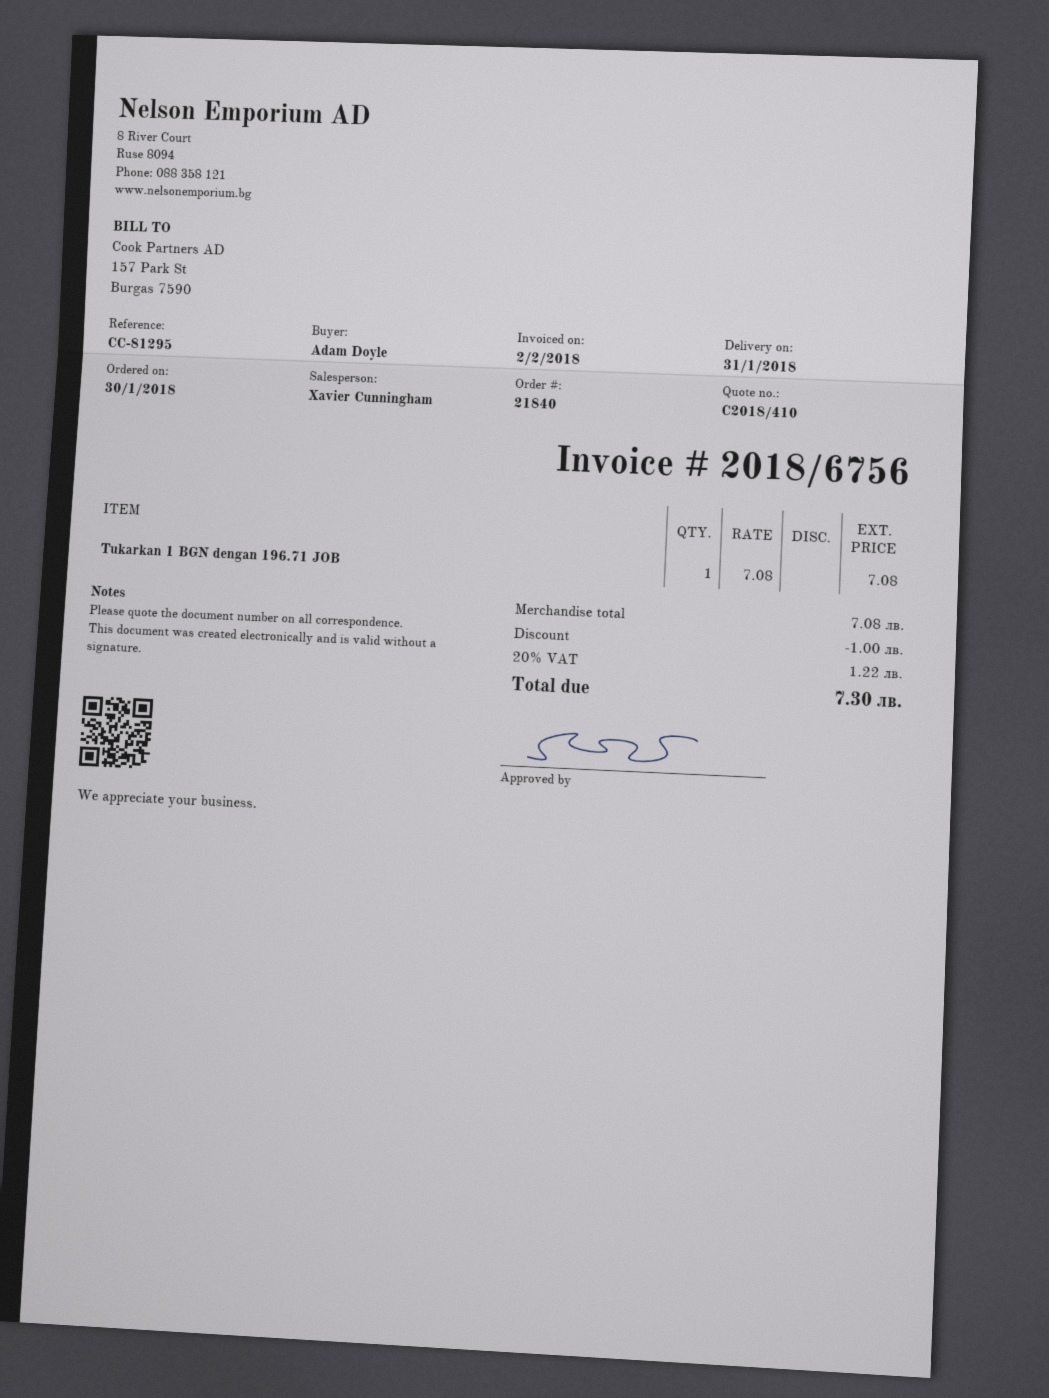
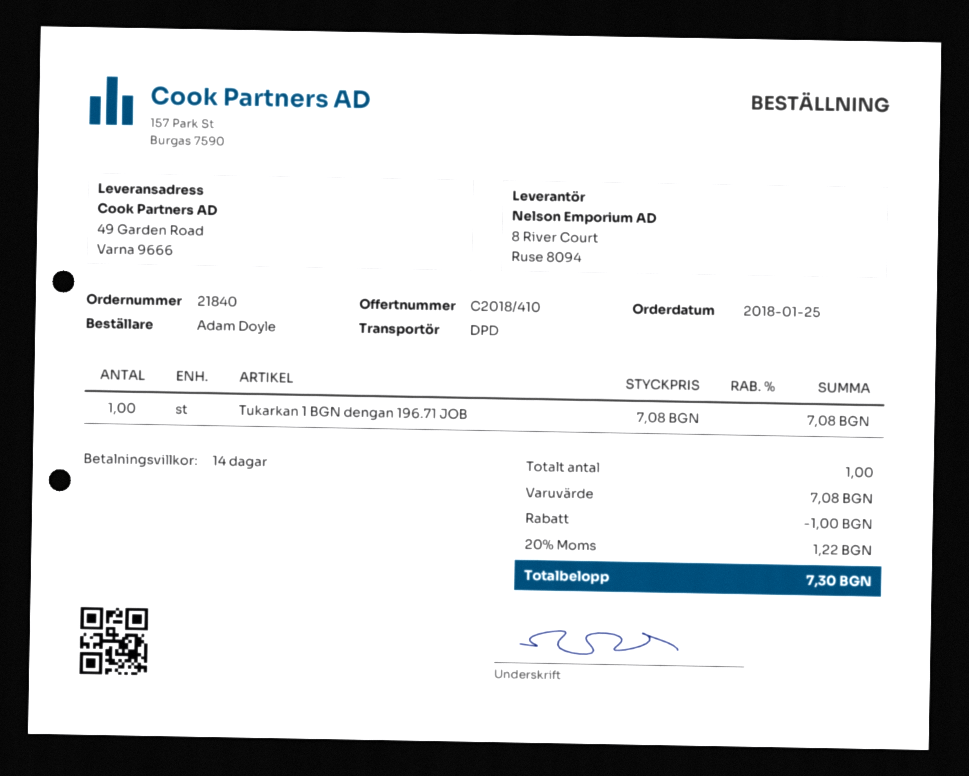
order date: 2018-01-30 -> 2018-01-25

